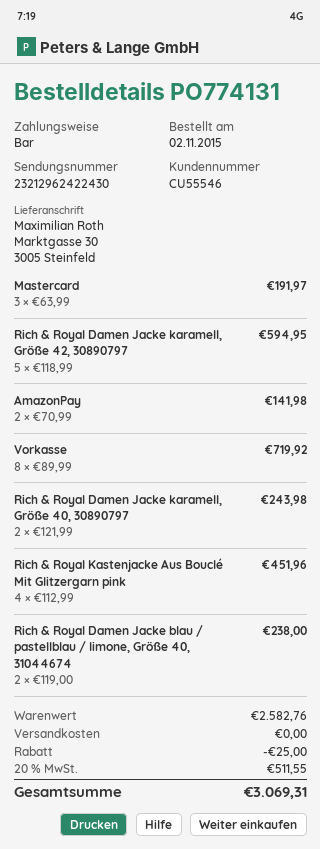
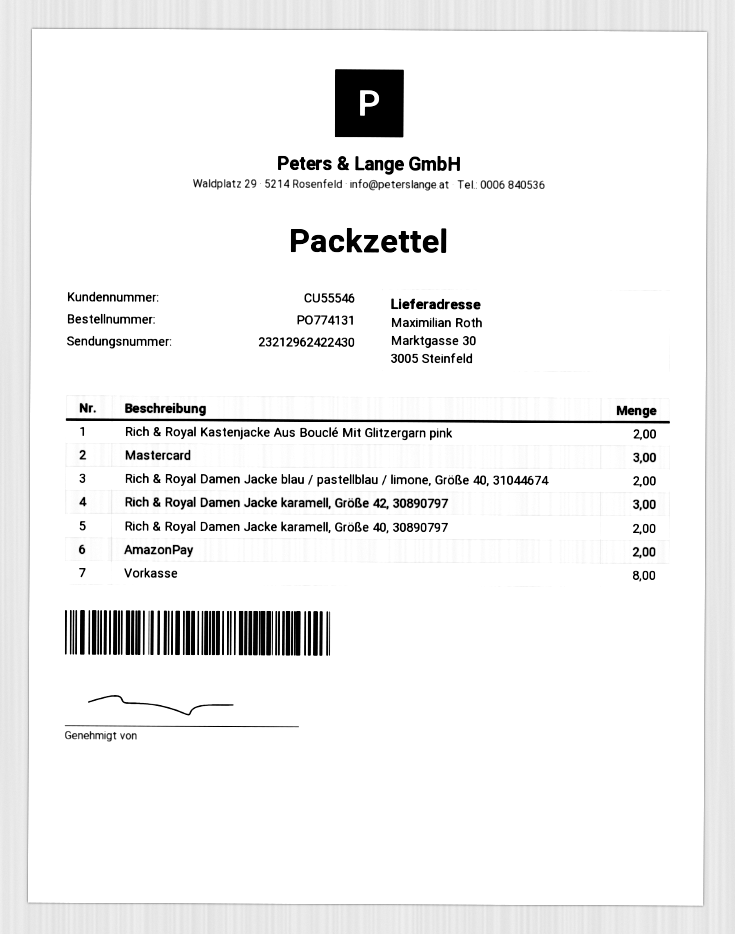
Rich & Royal Damen Jacke karamell, Größe 42, 30890797: 5 -> 3
Rich & Royal Kastenjacke Aus Bouclé Mit Glitzergarn pink: 4 -> 2

